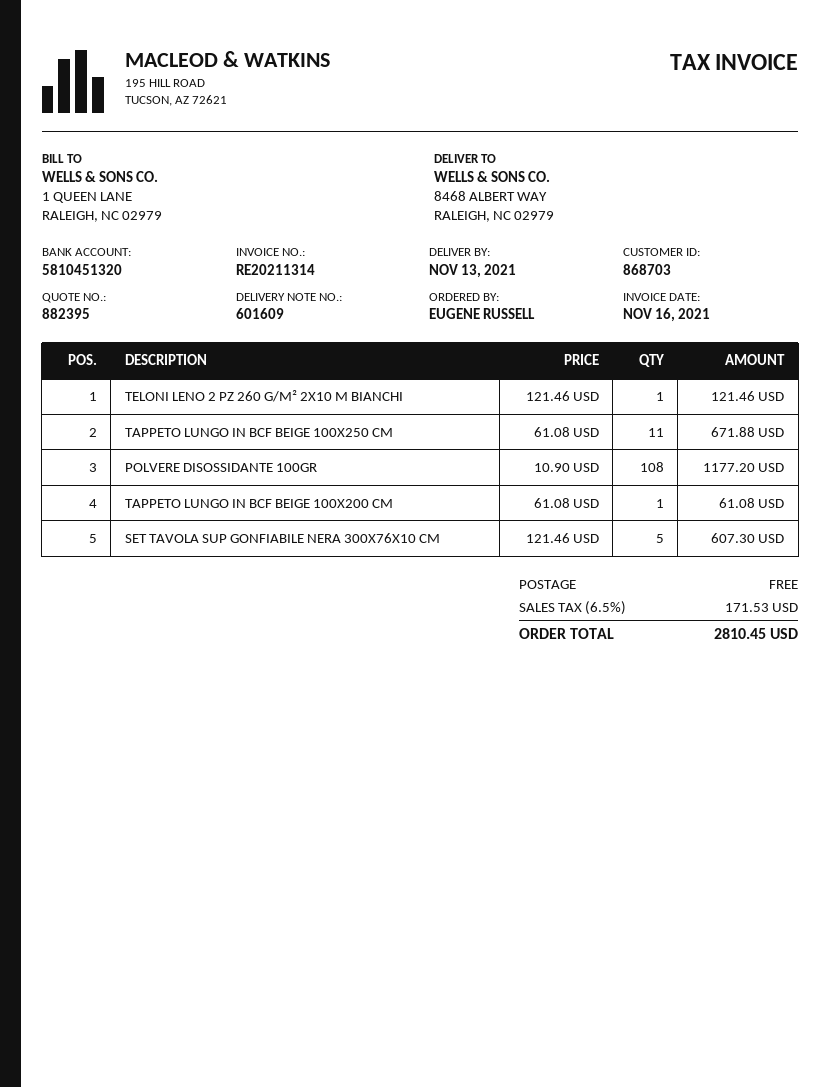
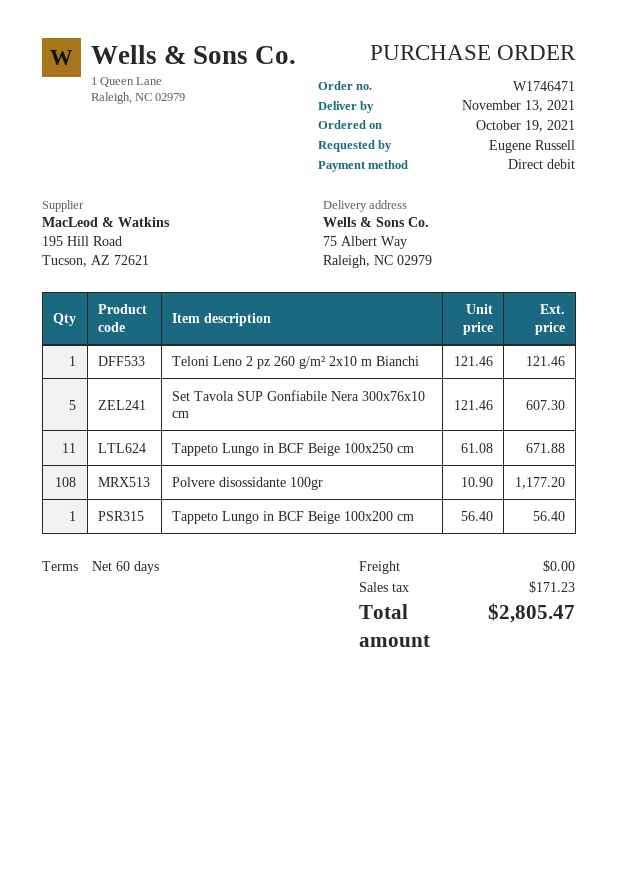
ship to: 8468 ALBERT WAY, RALEIGH, NC 02979 -> 75 Albert Way, Raleigh, NC 02979
TAPPETO LUNGO IN BCF BEIGE 100X200 CM: 1 x 61.08 = 61.08 -> 1 x 56.40 = 56.40
tax: 171.53 -> 171.23
total: 2810.45 -> 2805.47

